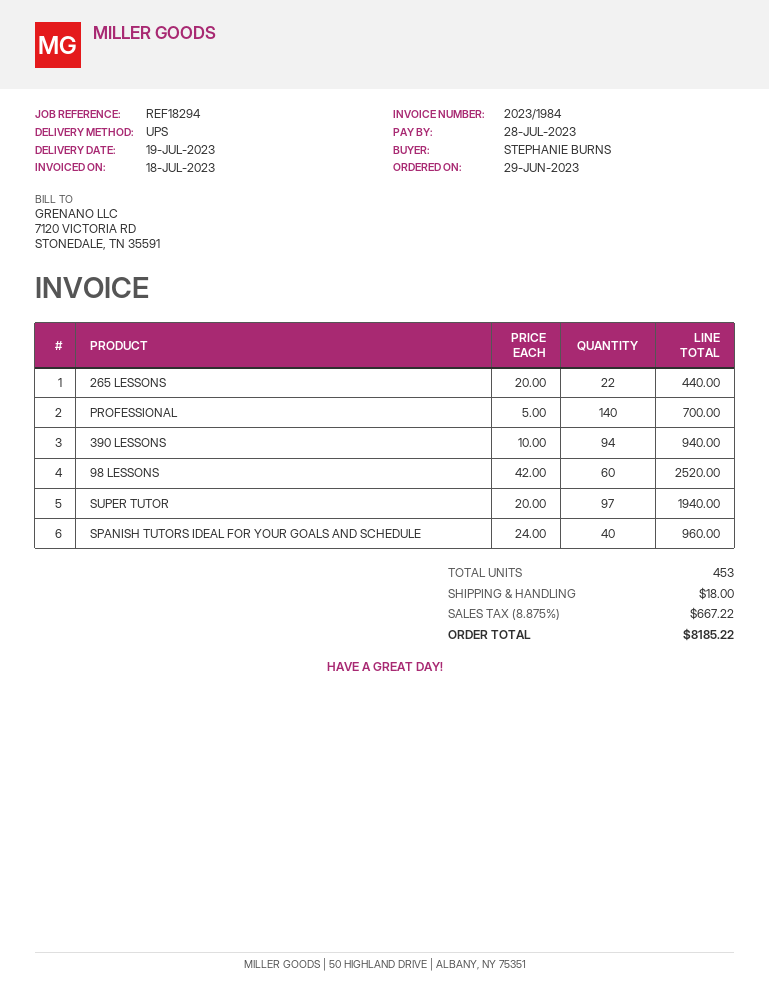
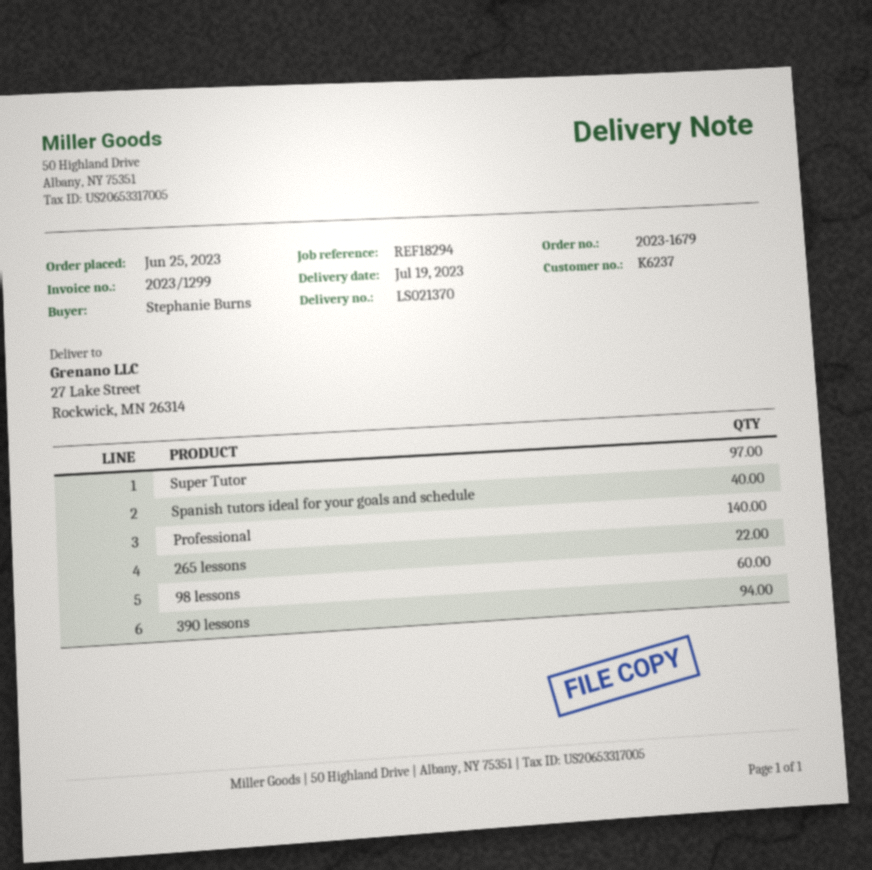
order date: 2023-06-29 -> 2023-06-25
invoice number: 2023/1984 -> 2023/1299

